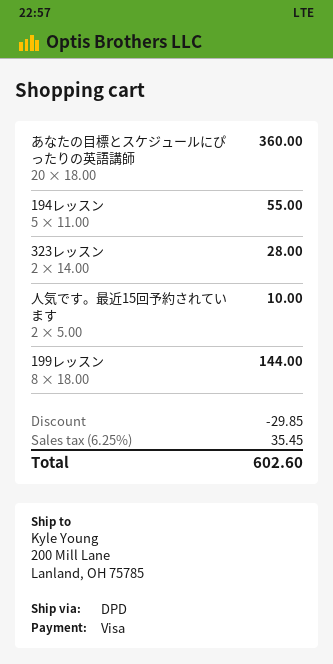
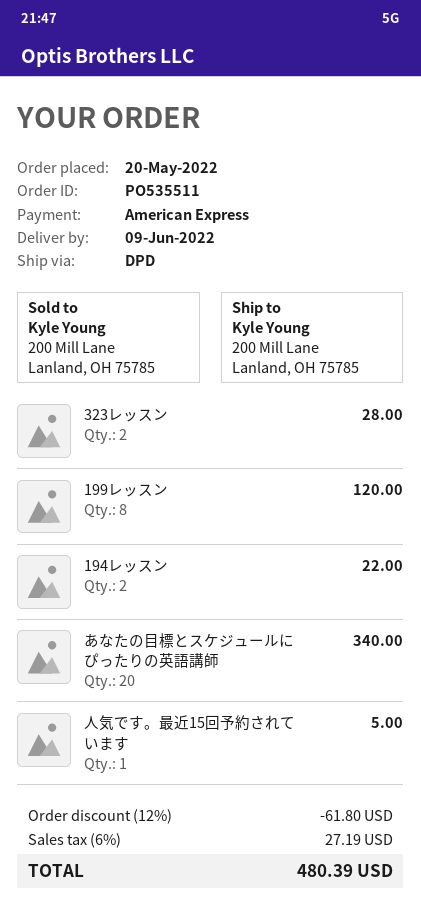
payment method: Visa -> American Express
あなたの目標とスケジュールにぴったりの英語講師: 20 for 360.00 -> 20 for 340.00
194レッスン: 5 for 55.00 -> 2 for 22.00
人気です。最近15回予約されています: 2 for 10.00 -> 1 for 5.00
199レッスン: 8 for 144.00 -> 8 for 120.00
discount: 29.85 -> 61.80
tax: 6.25% = 35.45 -> 6% = 27.19
total: 602.60 -> 480.39

